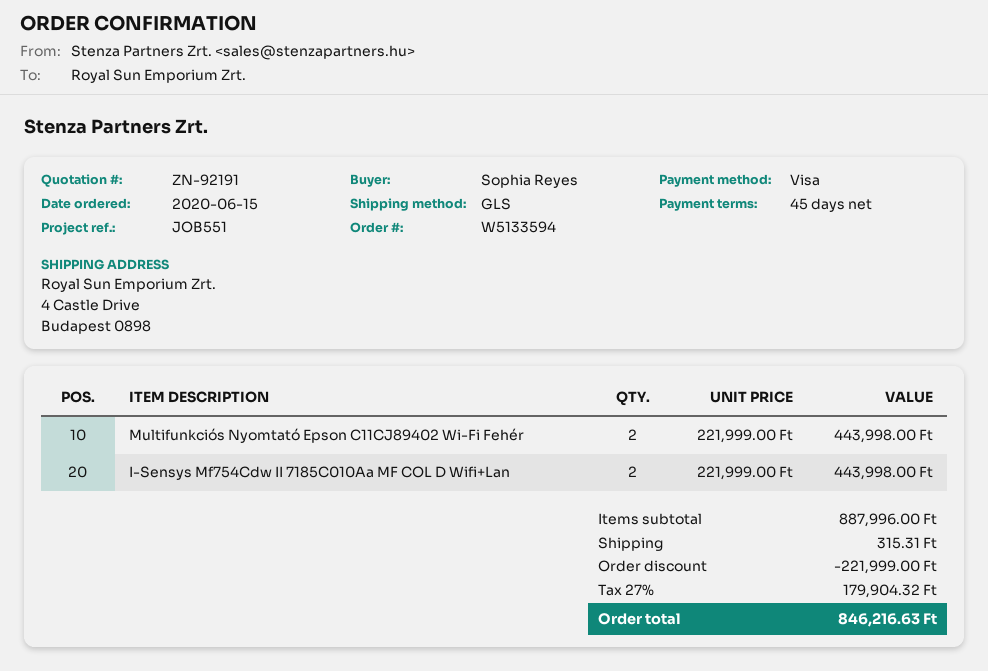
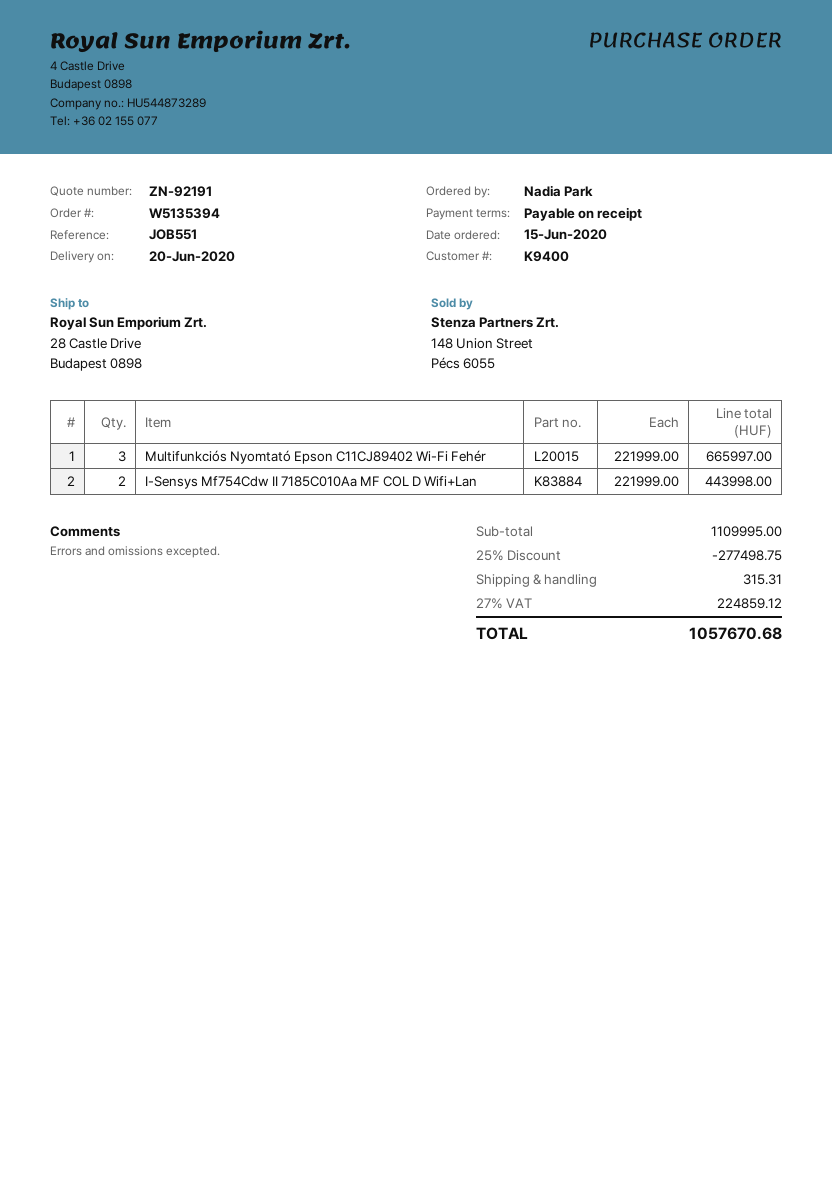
order number: W5133594 -> W5135394
payment terms: 45 days -> on receipt
ordered by: Sophia Reyes -> Nadia Park
ship to: 4 Castle Drive, Budapest 0898 -> 28 Castle Drive, Budapest 0898
Multifunkciós Nyomtató Epson C11CJ89402 Wi-Fi Fehér: 2 x 221999.00 = 443998.00 -> 3 x 221999.00 = 665997.00
subtotal: 887996.00 -> 1109995.00
discount: 221999.00 -> 277498.75
tax: 27% = 179904.32 -> 27% = 224859.12
total: 846216.63 -> 1057670.68

